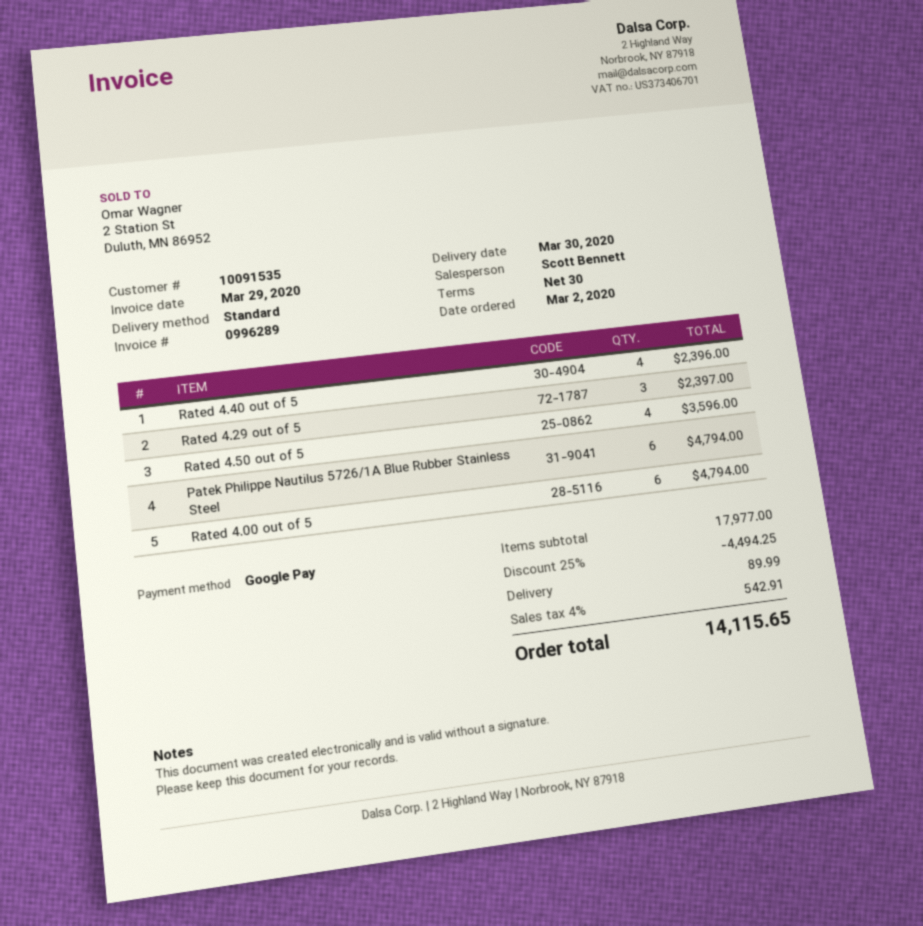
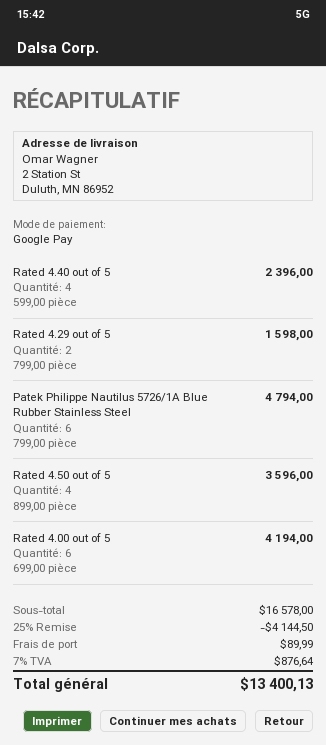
Rated 4.29 out of 5: 3 for 2397.00 -> 2 for 1598.00
Rated 4.00 out of 5: 6 for 4794.00 -> 6 for 4194.00
subtotal: 17977.00 -> 16578.00
discount: 25% = 4494.25 -> 25% = 4144.50
tax: 4% = 542.91 -> 7% = 876.64
total: 14115.65 -> 13400.13

